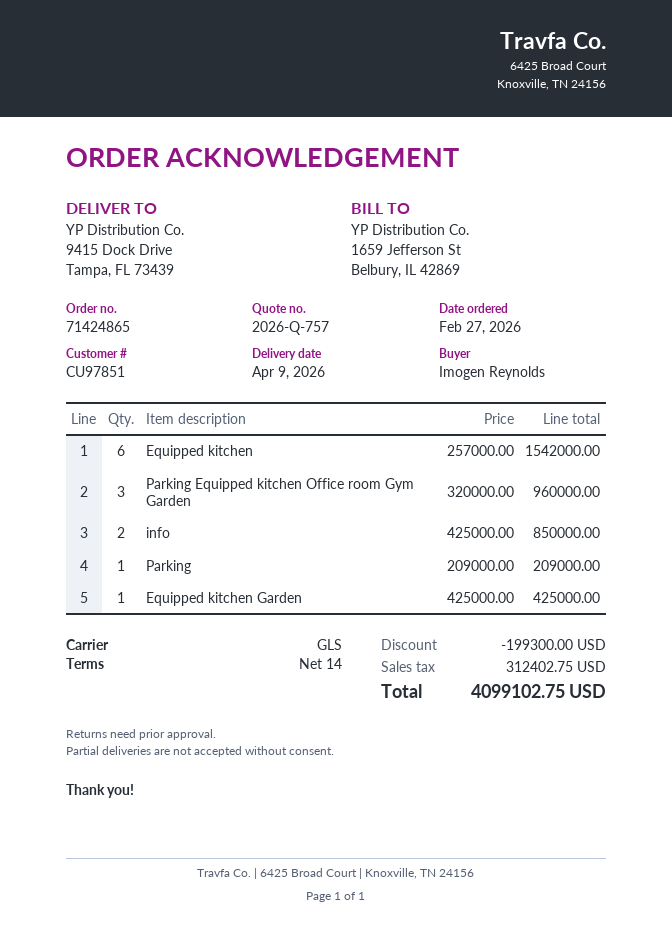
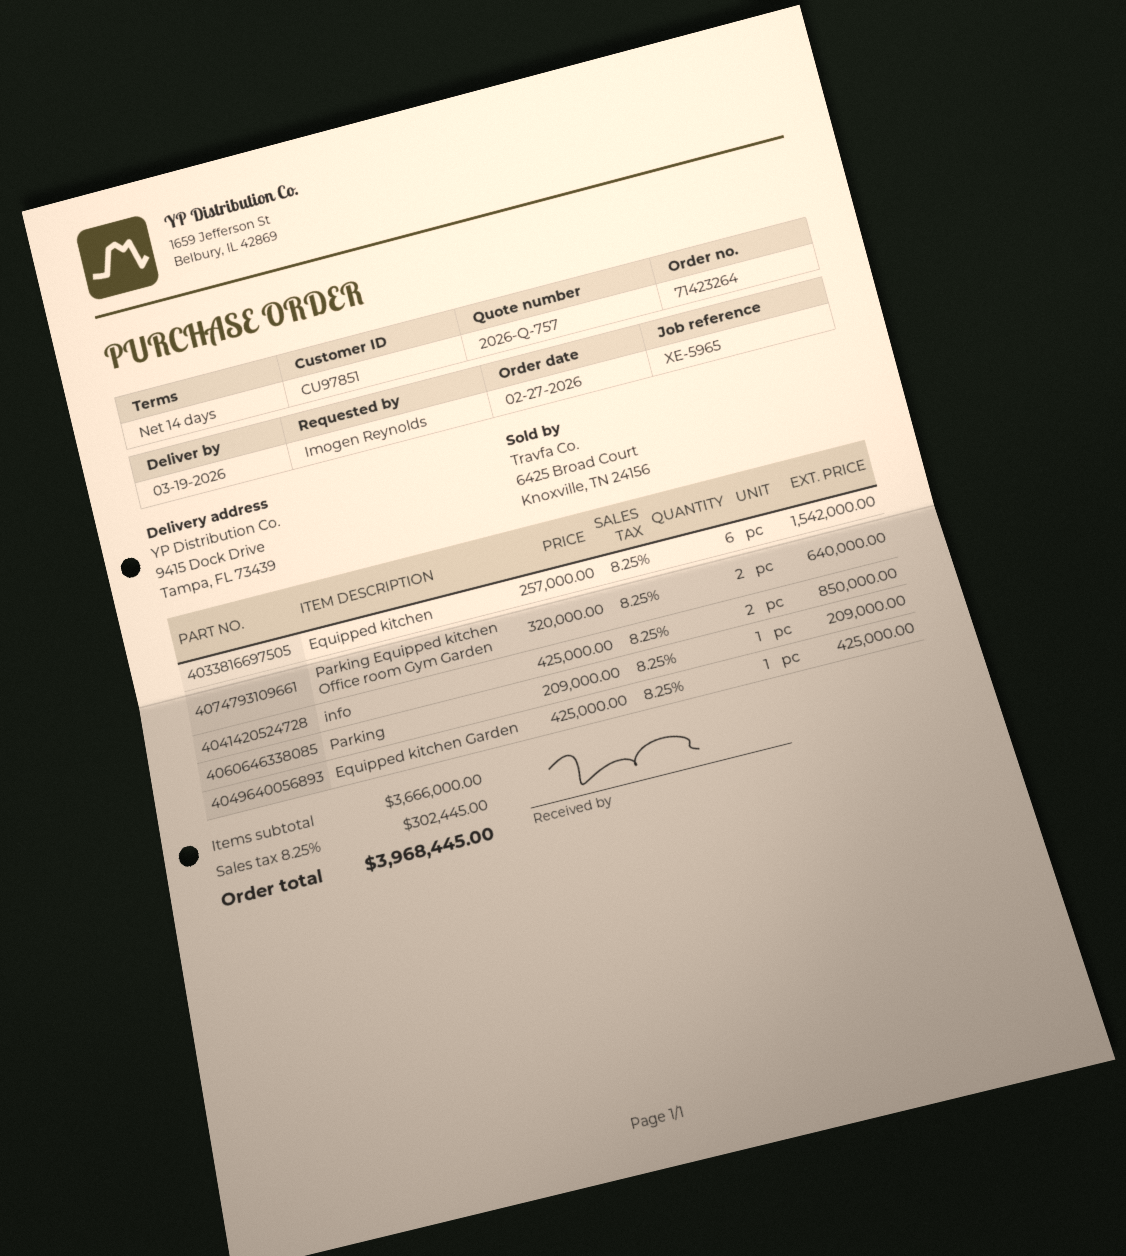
order number: 71424865 -> 71423264
delivery date: 2026-04-09 -> 2026-03-19
Parking Equipped kitchen Office room Gym Garden: 3 x 320000.00 = 960000.00 -> 2 x 320000.00 = 640000.00
discount: 199300.00 -> none
tax: 312402.75 -> 302445.00
total: 4099102.75 -> 3968445.00

